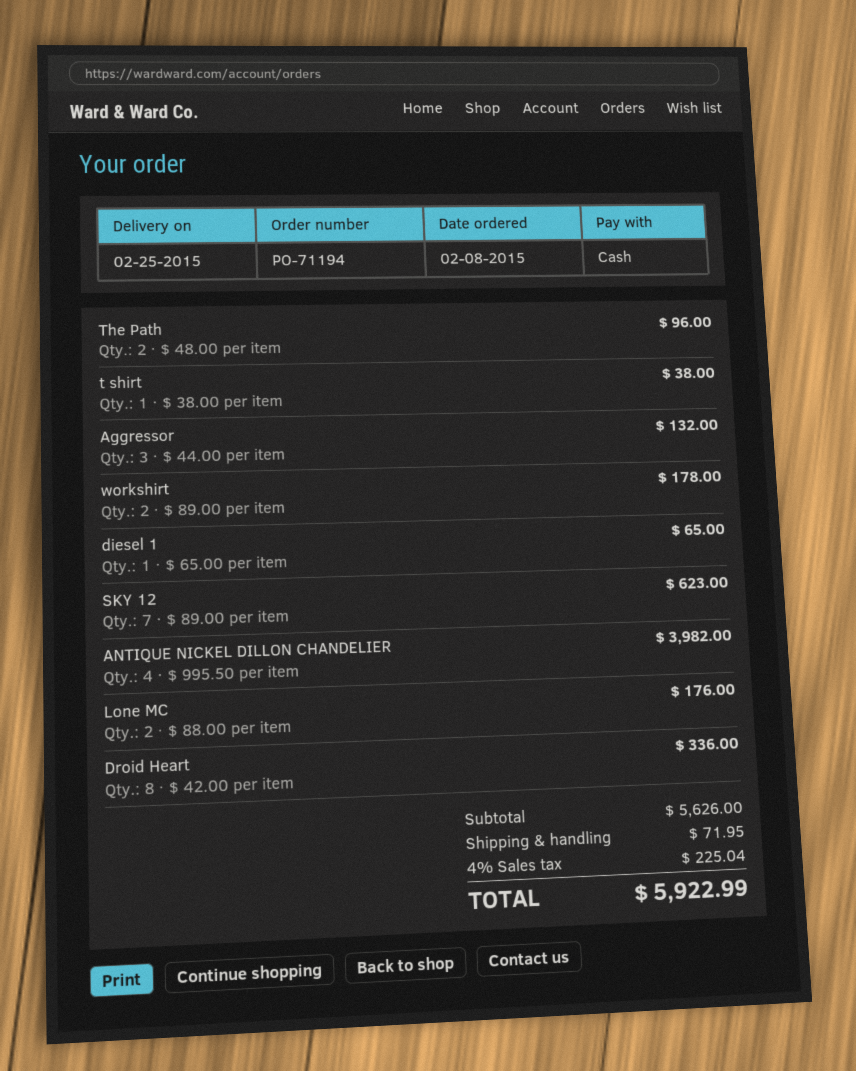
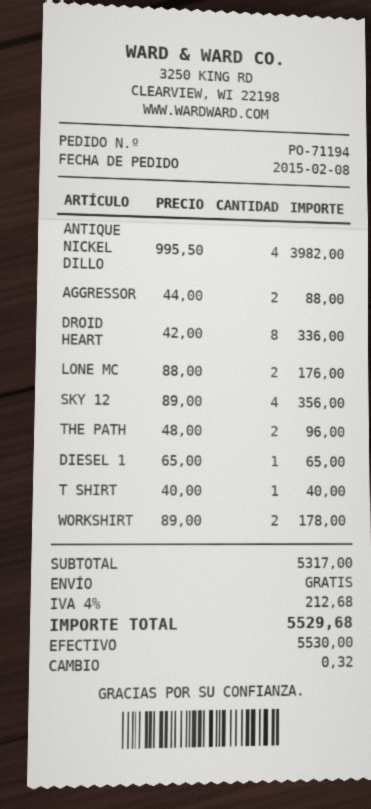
t shirt: 1 x 38.00 = 38.00 -> 1 x 40.00 = 40.00
Aggressor: 3 x 44.00 = 132.00 -> 2 x 44.00 = 88.00
SKY 12: 7 x 89.00 = 623.00 -> 4 x 89.00 = 356.00
subtotal: 5626.00 -> 5317.00
shipping: 71.95 -> 0.00
tax: 4% = 225.04 -> 4% = 212.68
total: 5922.99 -> 5529.68

